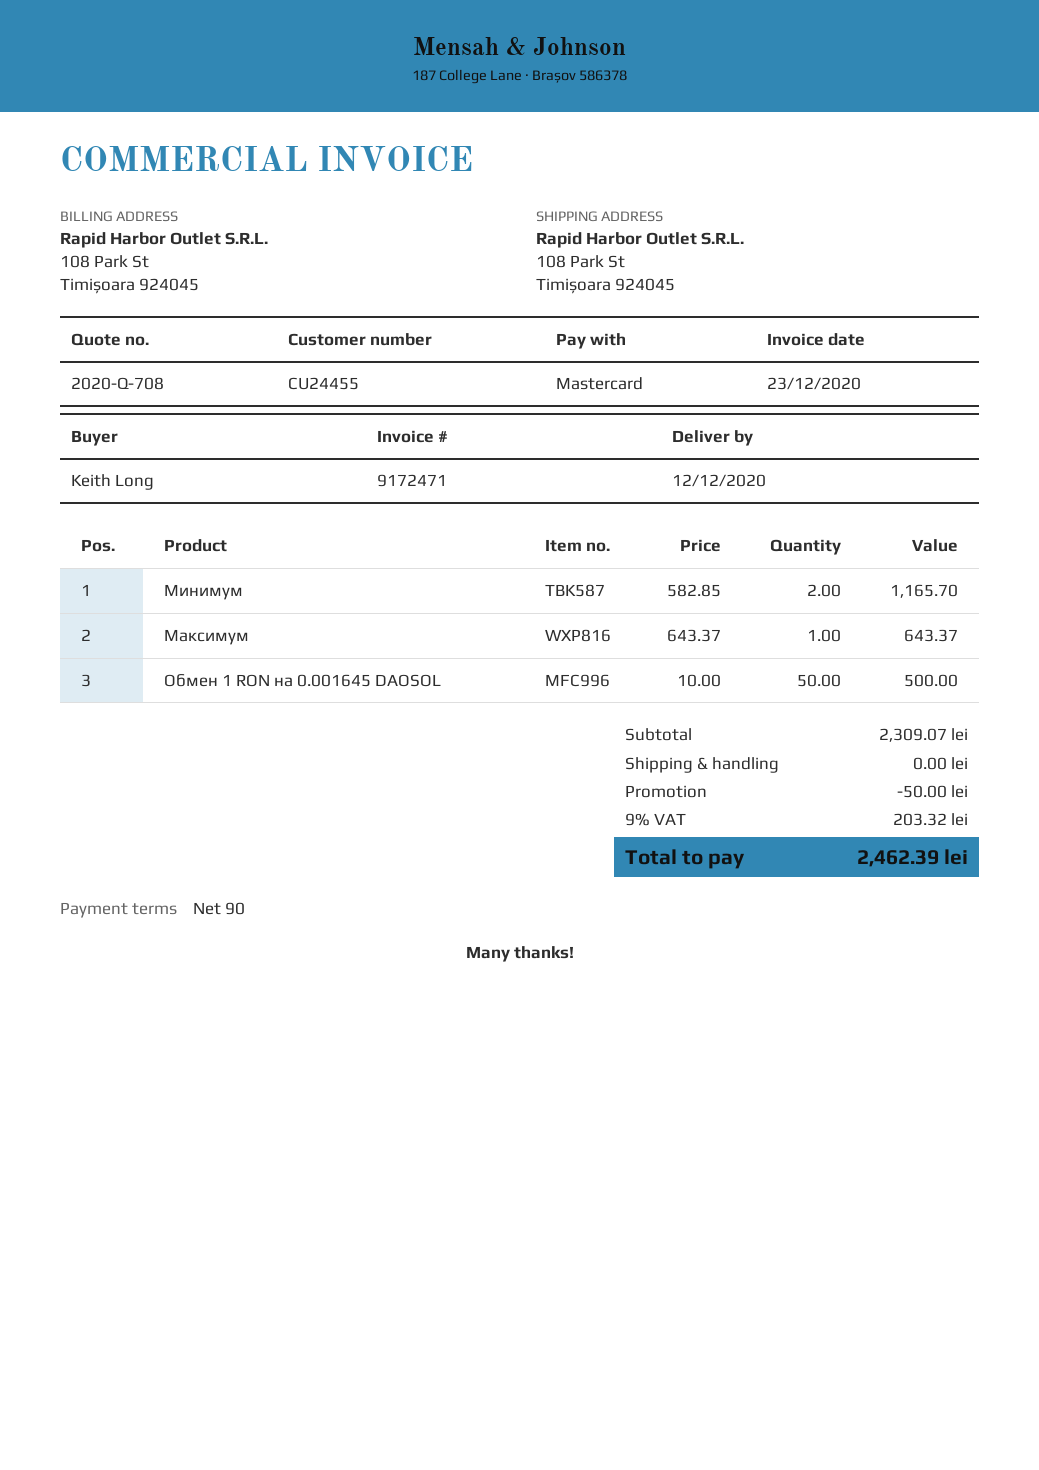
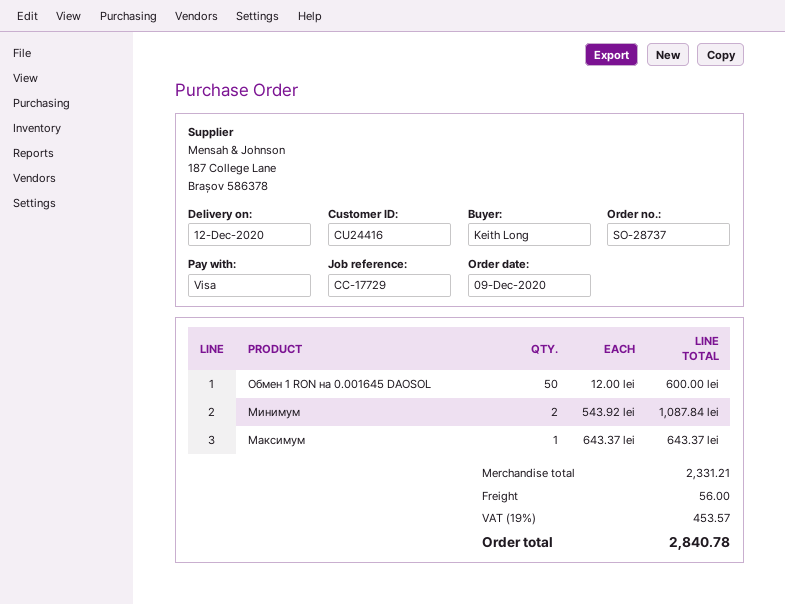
customer number: CU24455 -> CU24416
payment method: Mastercard -> Visa
Минимум: 2 x 582.85 = 1165.70 -> 2 x 543.92 = 1087.84
Обмен 1 RON на 0.001645 DAOSOL: 50 x 10.00 = 500.00 -> 50 x 12.00 = 600.00
subtotal: 2309.07 -> 2331.21
discount: 50.00 -> none
shipping: 0.00 -> 56.00
tax: 9% = 203.32 -> 19% = 453.57
total: 2462.39 -> 2840.78

